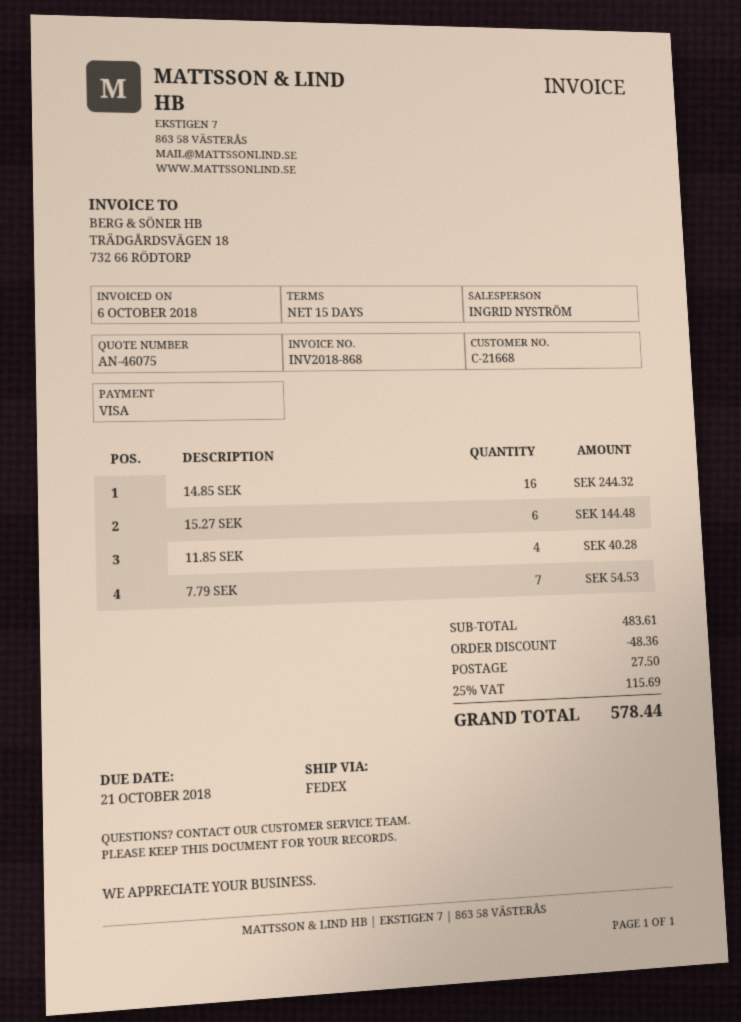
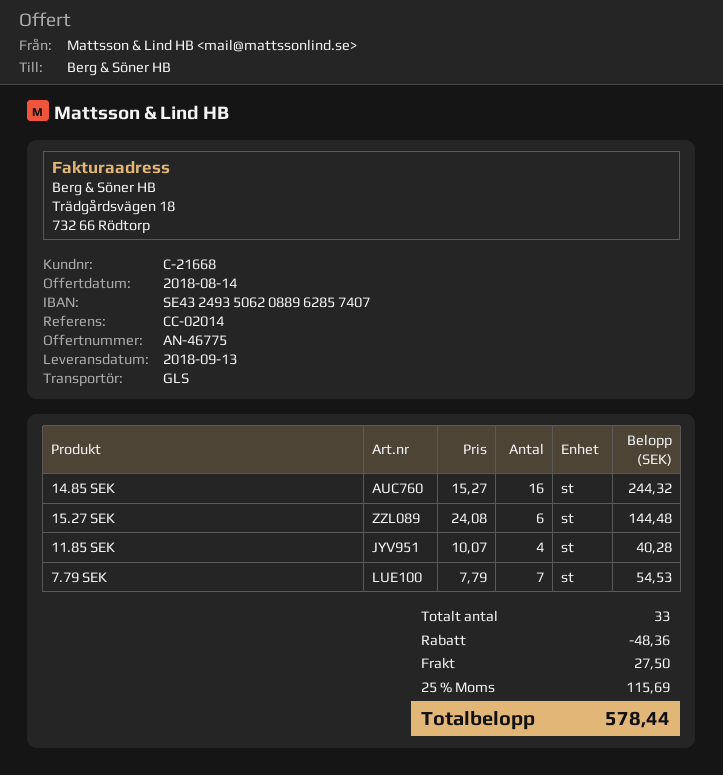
quote number: AN-46075 -> AN-46775
shipping method: FedEx -> GLS

